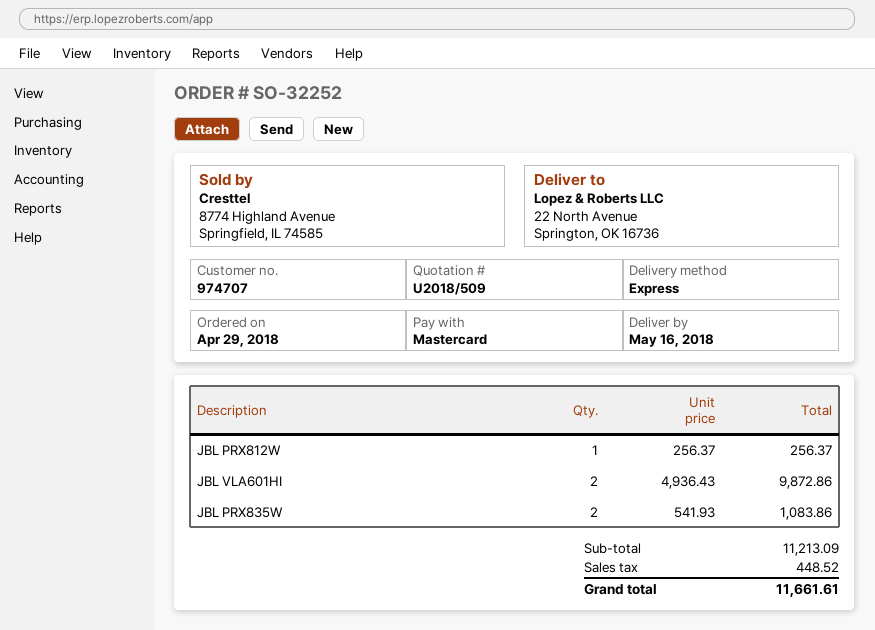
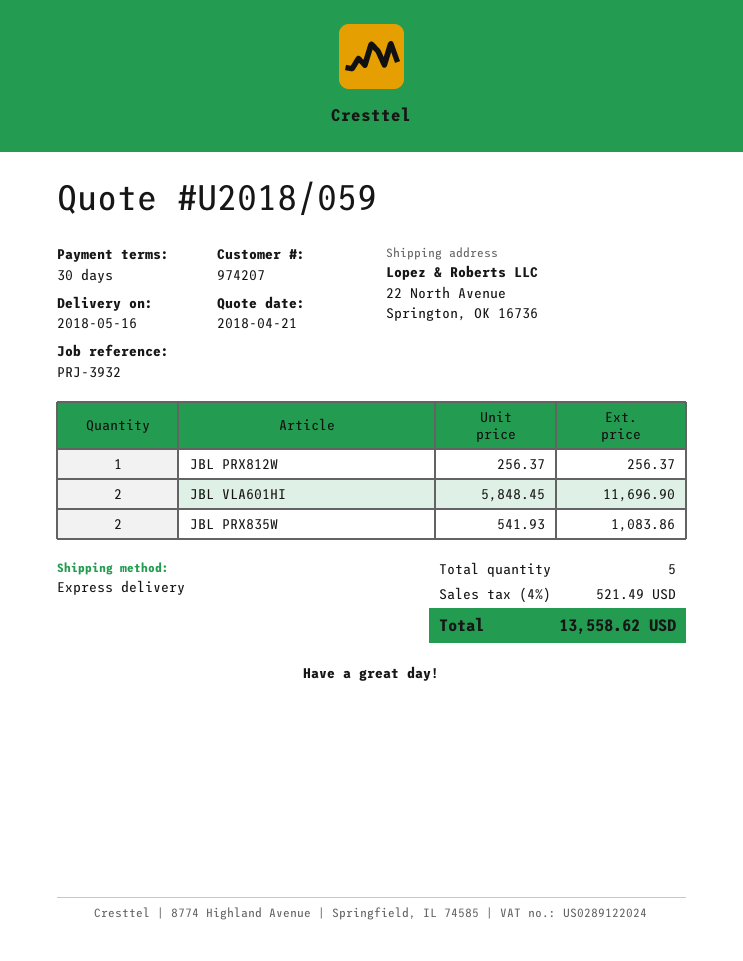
quote number: U2018/509 -> U2018/059
customer number: 974707 -> 974207
JBL VLA601HI: 2 x 4936.43 = 9872.86 -> 2 x 5848.45 = 11696.90
tax: 448.52 -> 521.49
total: 11661.61 -> 13558.62

